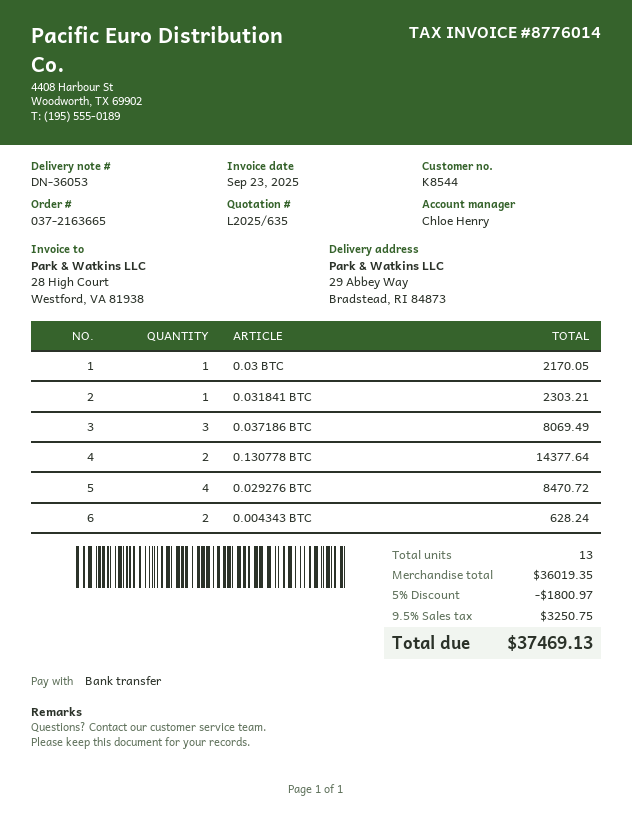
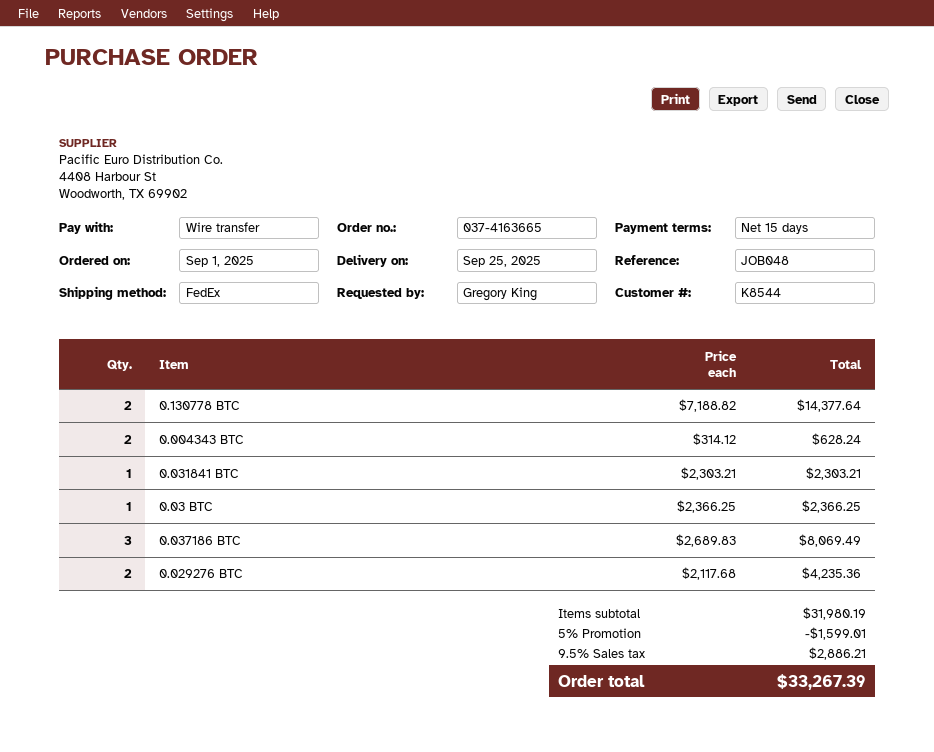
order number: 037-2163665 -> 037-4163665
0.03 BTC: 1 for 2170.05 -> 1 for 2366.25
0.029276 BTC: 4 for 8470.72 -> 2 for 4235.36
subtotal: 36019.35 -> 31980.19
discount: 5% = 1800.97 -> 5% = 1599.01
tax: 9.5% = 3250.75 -> 9.5% = 2886.21
total: 37469.13 -> 33267.39

